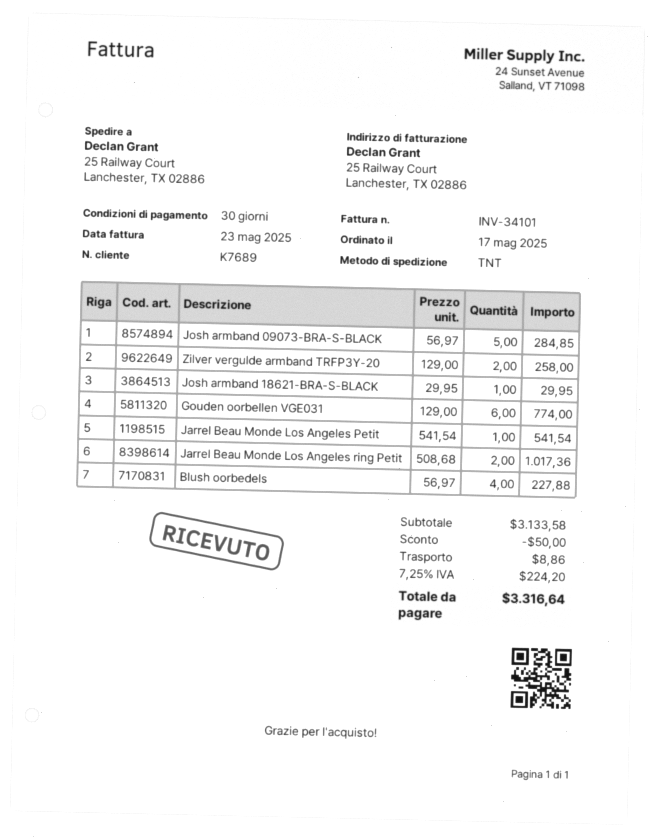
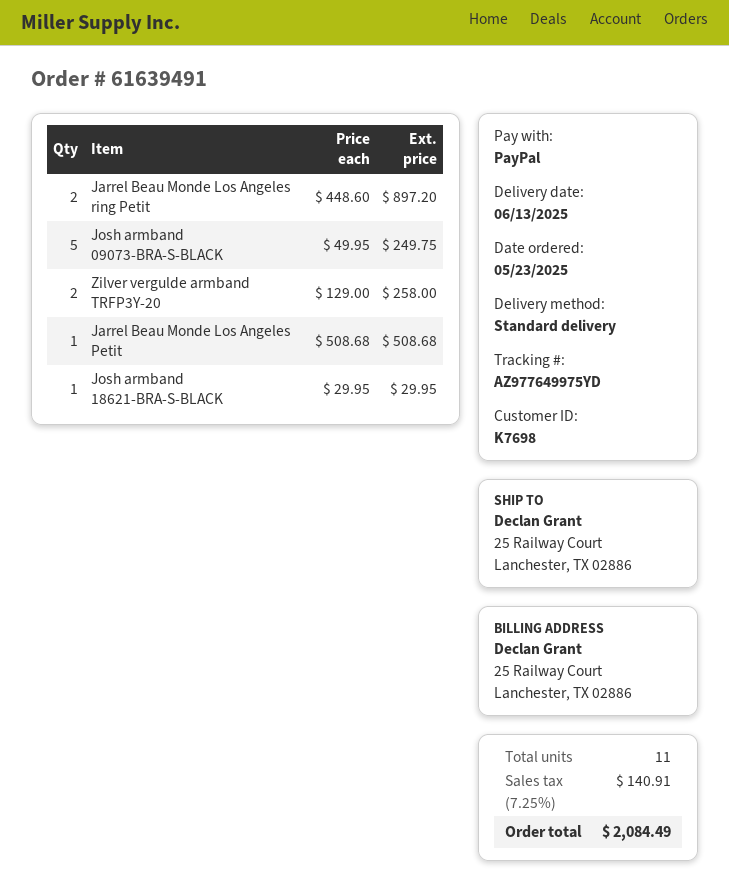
order date: 2025-05-17 -> 2025-05-23
customer number: K7689 -> K7698
shipping method: TNT -> standard
Josh armband 09073-BRA-S-BLACK: 5 x 56.97 = 284.85 -> 5 x 49.95 = 249.75
Gouden oorbellen VGE031: 6 x 129.00 = 774.00 -> none
Jarrel Beau Monde Los Angeles Petit: 1 x 541.54 = 541.54 -> 1 x 508.68 = 508.68
Jarrel Beau Monde Los Angeles ring Petit: 2 x 508.68 = 1017.36 -> 2 x 448.60 = 897.20
Blush oorbedels: 4 x 56.97 = 227.88 -> none
discount: 50.00 -> none
shipping: 8.86 -> none
tax: 7.25% = 224.20 -> 7.25% = 140.91
total: 3316.64 -> 2084.49

